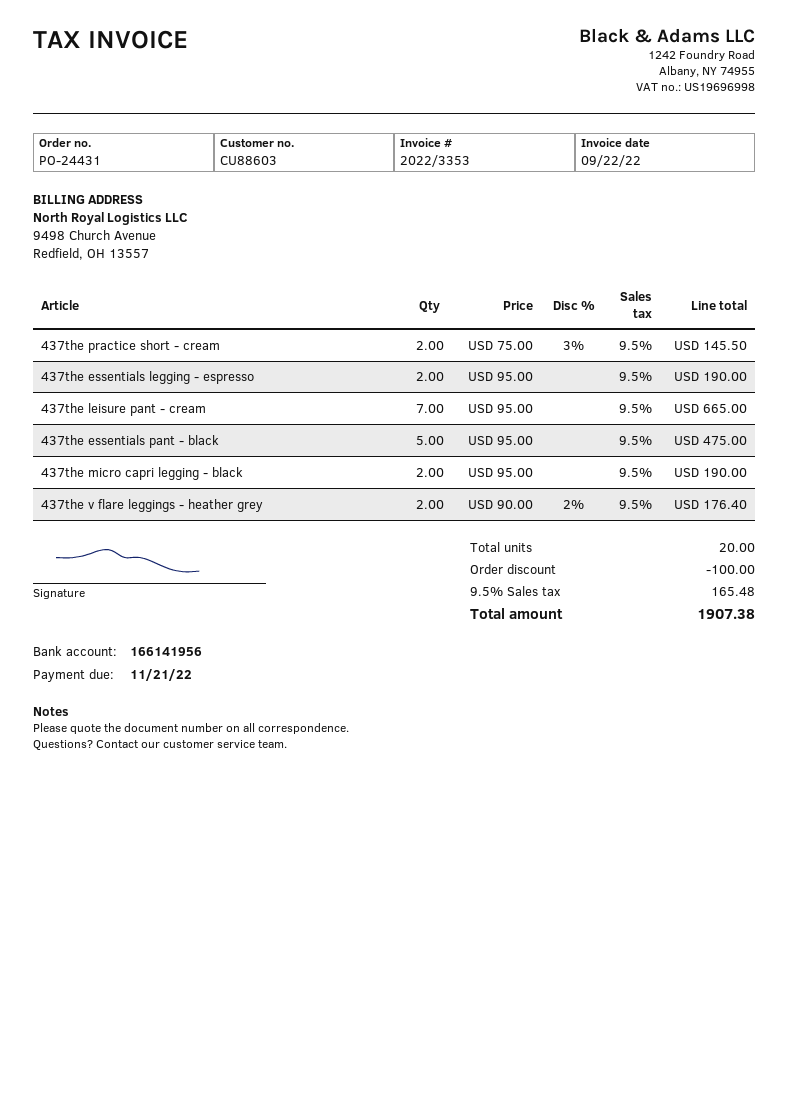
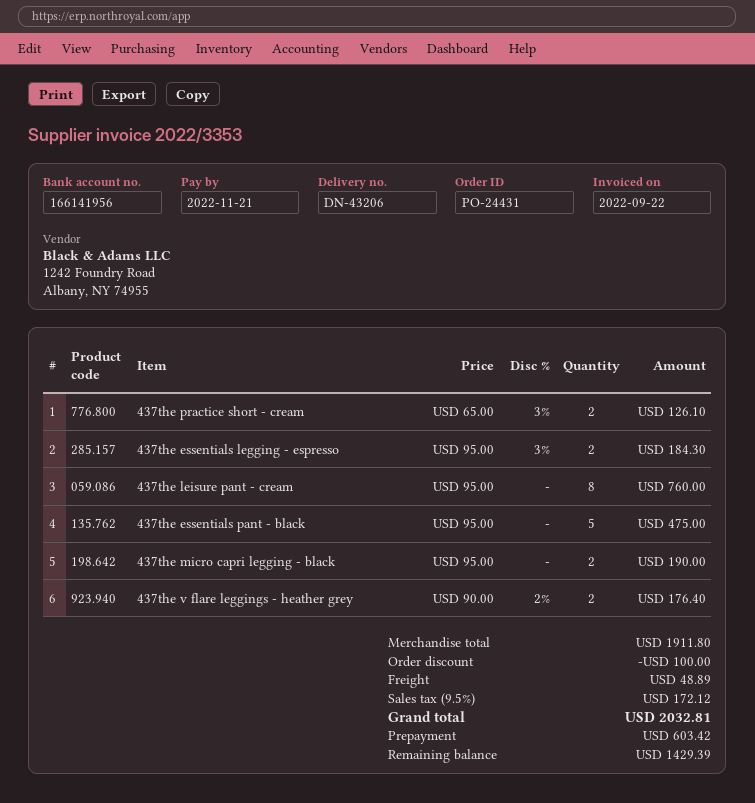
437the practice short - cream: 2 x 75.00 - 3% = 145.50 -> 2 x 65.00 - 3% = 126.10
437the essentials legging - espresso: 2 x 95.00 = 190.00 -> 2 x 95.00 - 3% = 184.30
437the leisure pant - cream: 7 x 95.00 = 665.00 -> 8 x 95.00 = 760.00
shipping: none -> 48.89
tax: 9.5% = 165.48 -> 9.5% = 172.12
total: 1907.38 -> 2032.81

